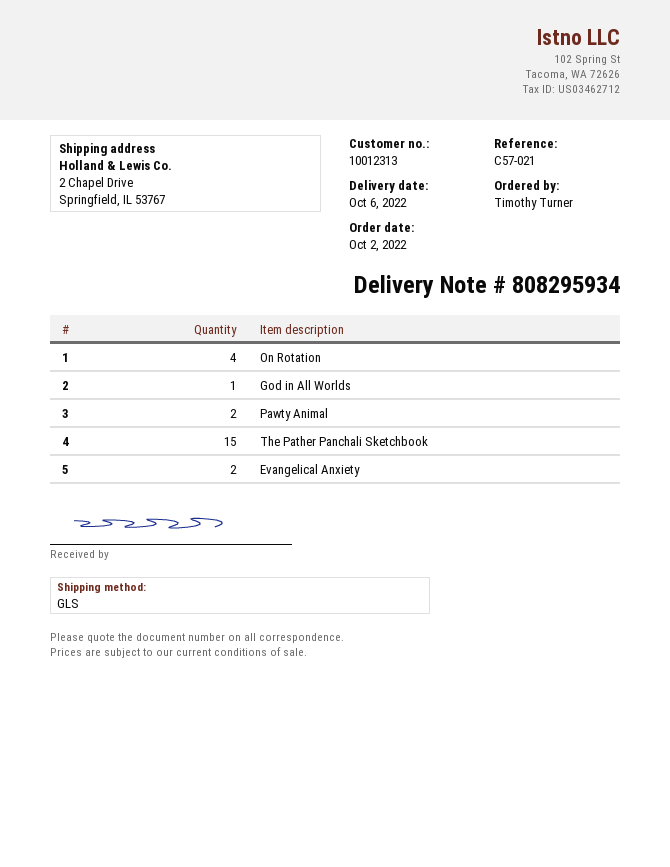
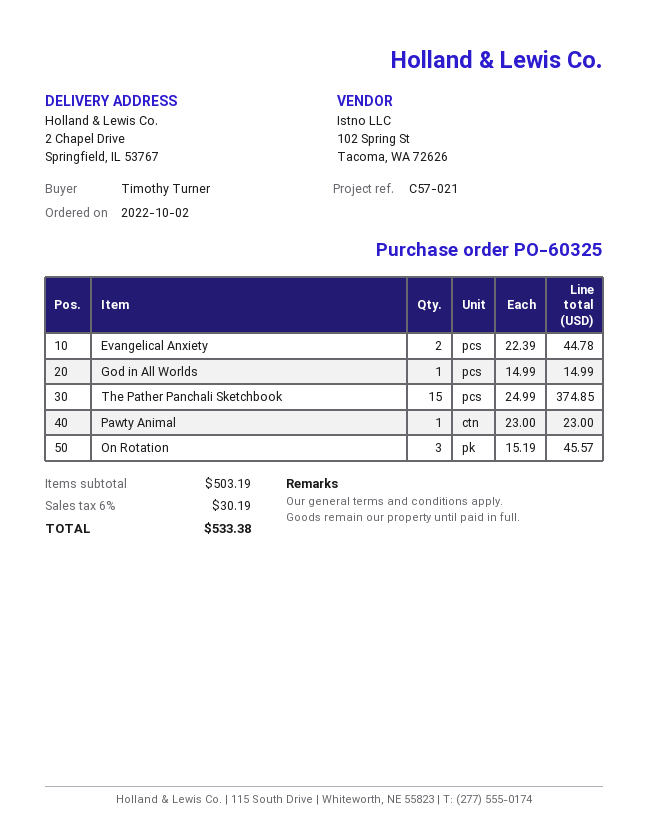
On Rotation: 4 -> 3
Pawty Animal: 2 -> 1

